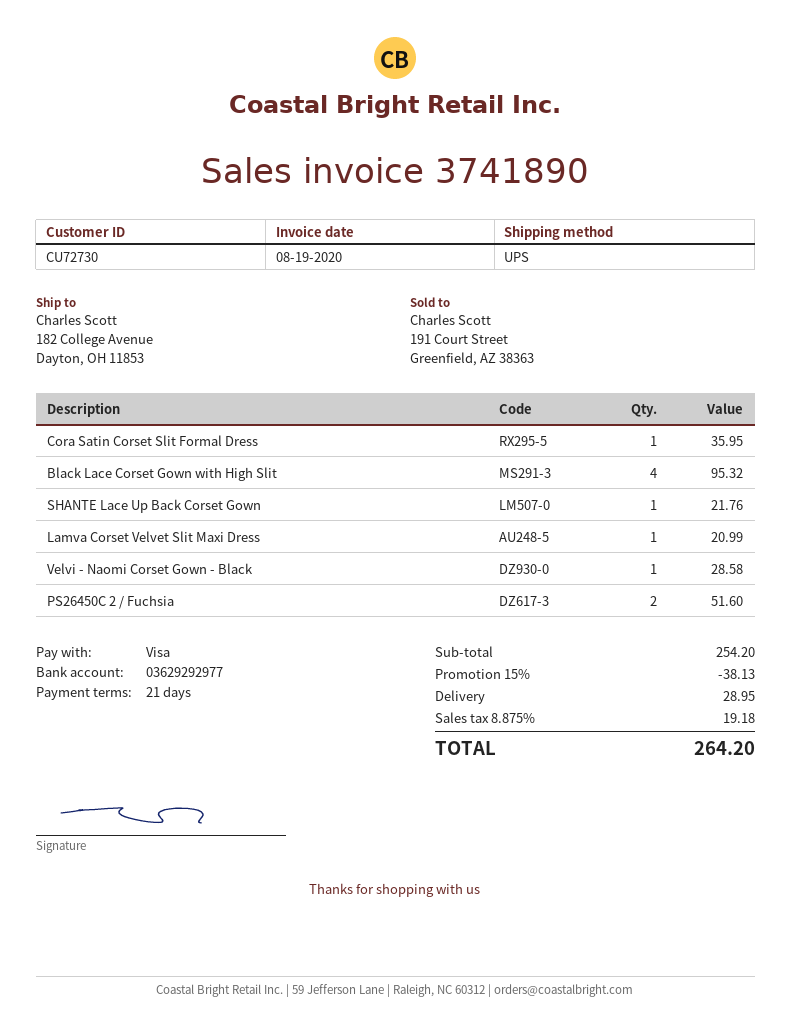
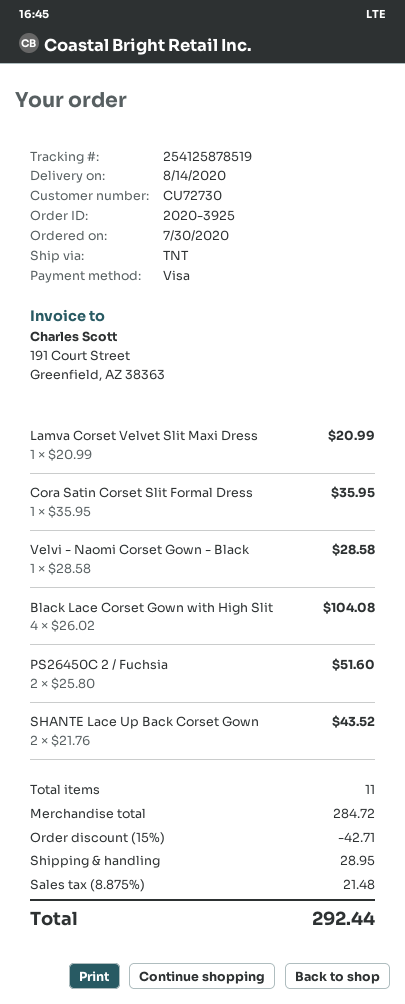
shipping method: UPS -> TNT
Black Lace Corset Gown with High Slit: 4 for 95.32 -> 4 for 104.08
SHANTE Lace Up Back Corset Gown: 1 for 21.76 -> 2 for 43.52
subtotal: 254.20 -> 284.72
discount: 15% = 38.13 -> 15% = 42.71
tax: 8.875% = 19.18 -> 8.875% = 21.48
total: 264.20 -> 292.44

